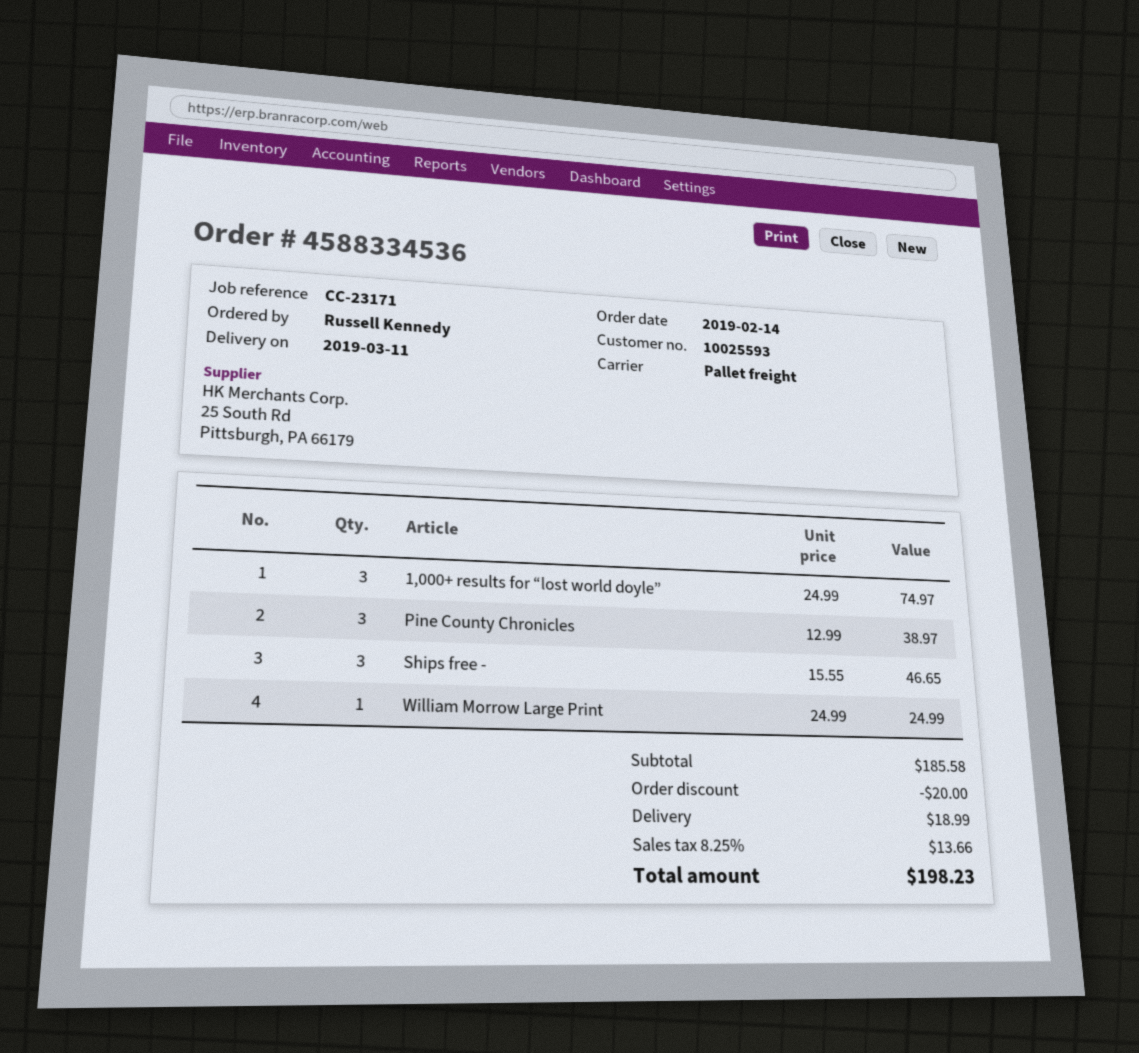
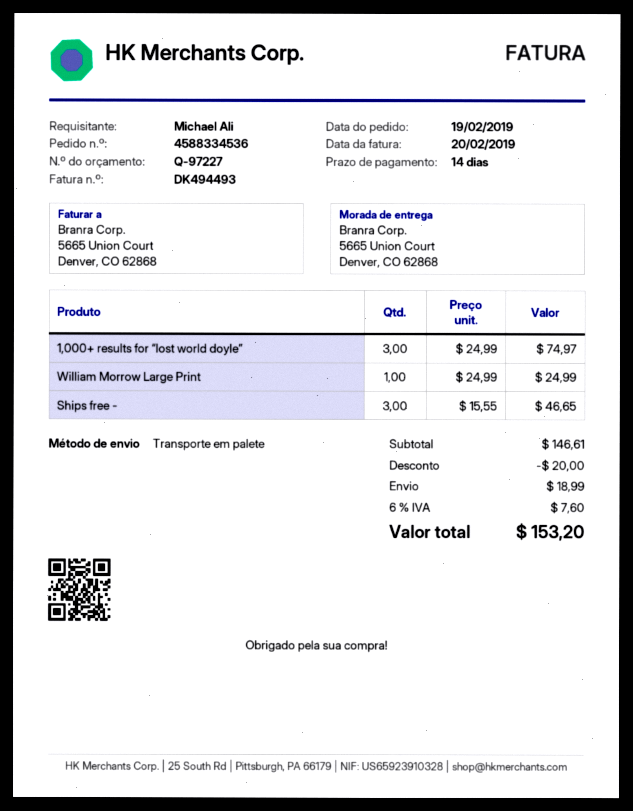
order date: 2019-02-14 -> 2019-02-19
ordered by: Russell Kennedy -> Michael Ali
Pine County Chronicles: 3 x 12.99 = 38.97 -> none
subtotal: 185.58 -> 146.61
tax: 8.25% = 13.66 -> 6% = 7.60
total: 198.23 -> 153.20

